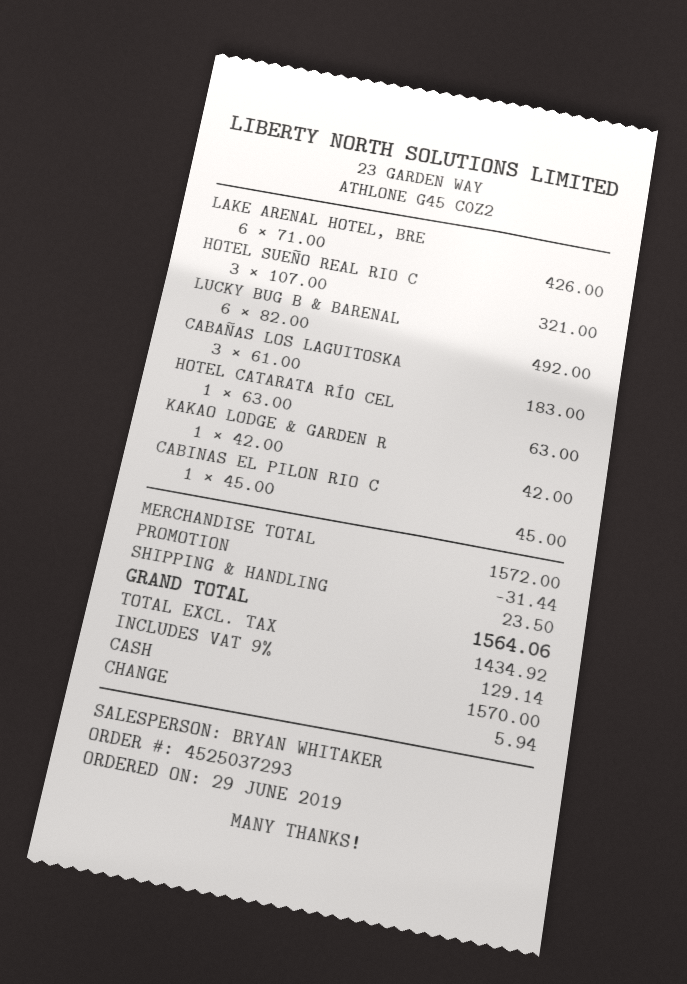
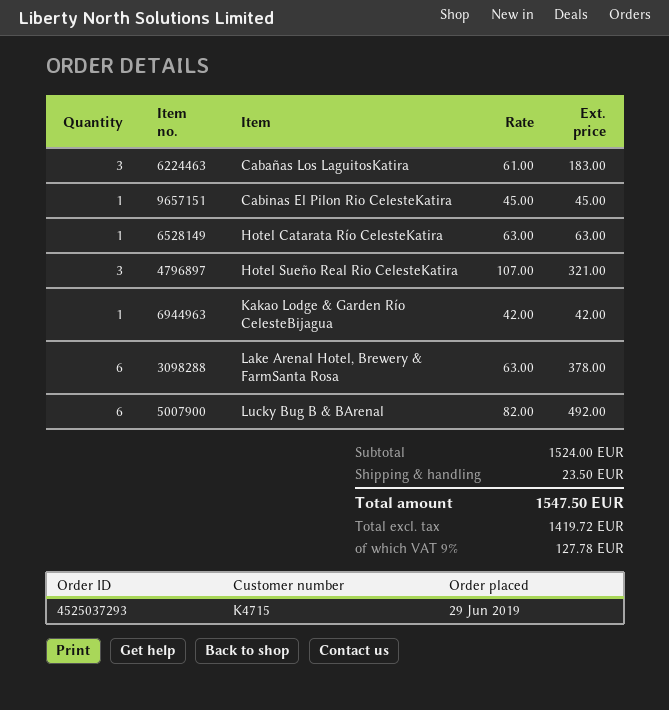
LAKE ARENAL HOTEL, BRE: 6 x 71.00 = 426.00 -> 6 x 63.00 = 378.00
subtotal: 1572.00 -> 1524.00
discount: 31.44 -> none
net: 1434.92 -> 1419.72
tax: 9% = 129.14 -> 9% = 127.78
total: 1564.06 -> 1547.50

